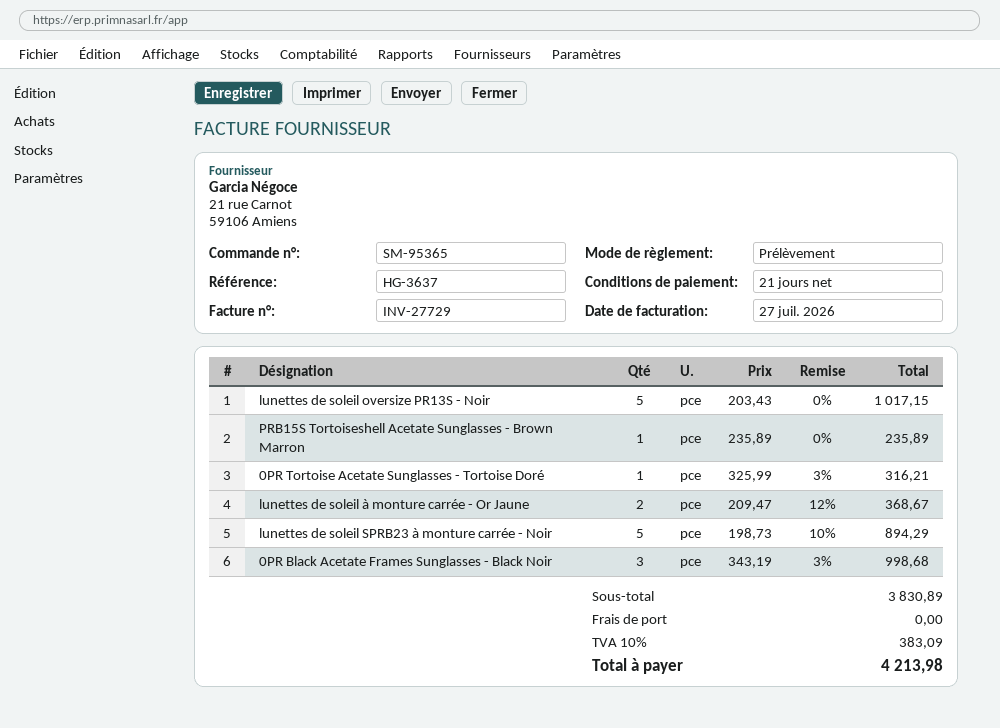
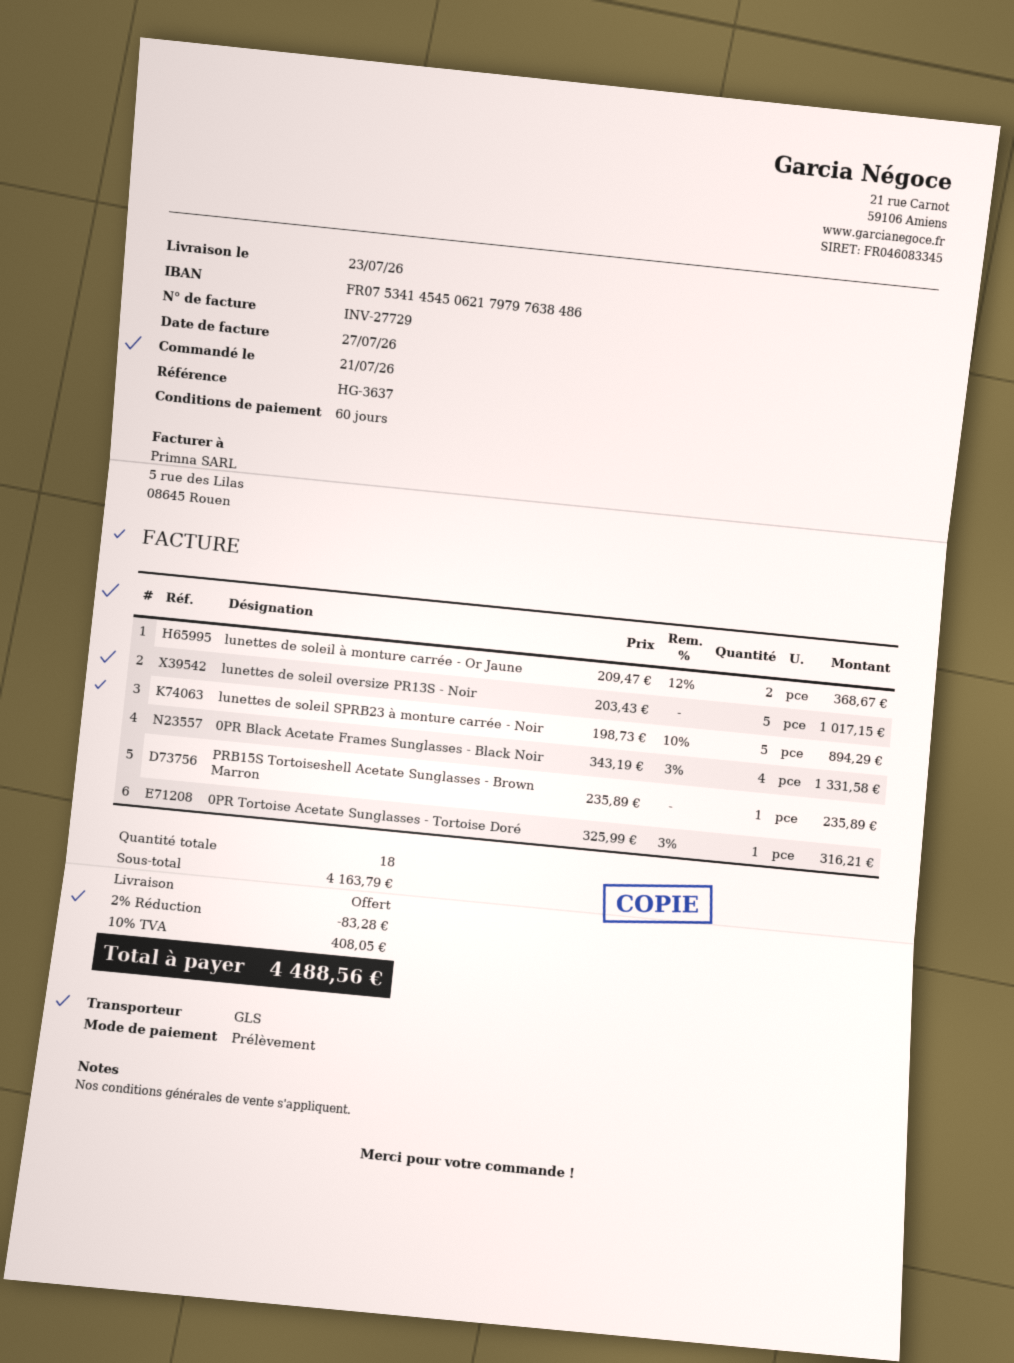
payment terms: 21 days -> 60 days
0PR Black Acetate Frames Sunglasses - Black Noir: 3 x 343.19 - 3% = 998.68 -> 4 x 343.19 - 3% = 1331.58
subtotal: 3830.89 -> 4163.79
discount: none -> 2% = 83.28
tax: 10% = 383.09 -> 10% = 408.05
total: 4213.98 -> 4488.56

